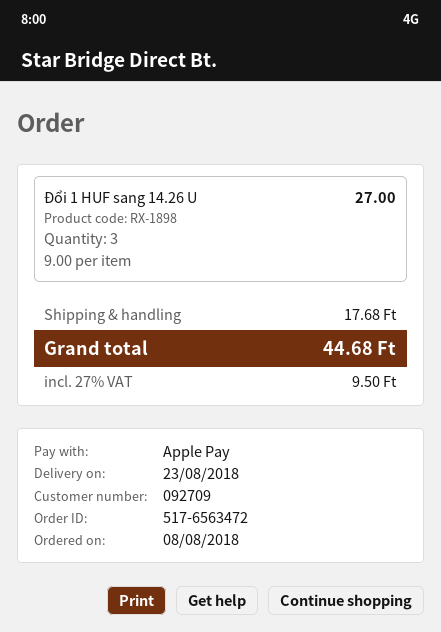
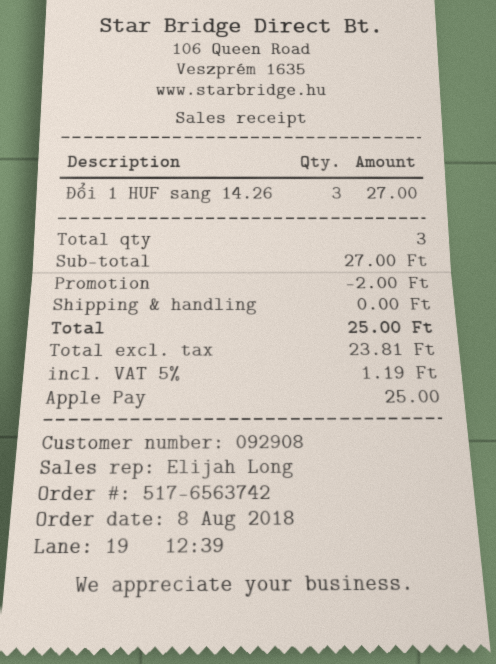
order number: 517-6563472 -> 517-6563742
customer number: 092709 -> 092908
discount: none -> 2.00
shipping: 17.68 -> 0.00
tax: 27% = 9.50 -> 5% = 1.19
total: 44.68 -> 25.00

